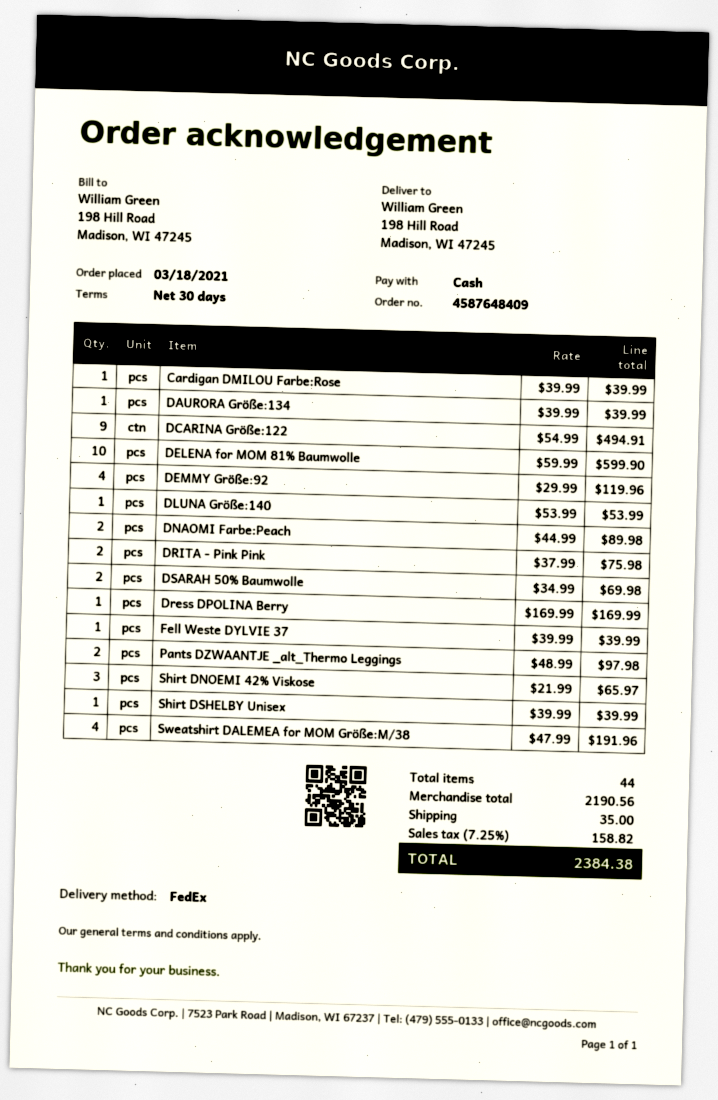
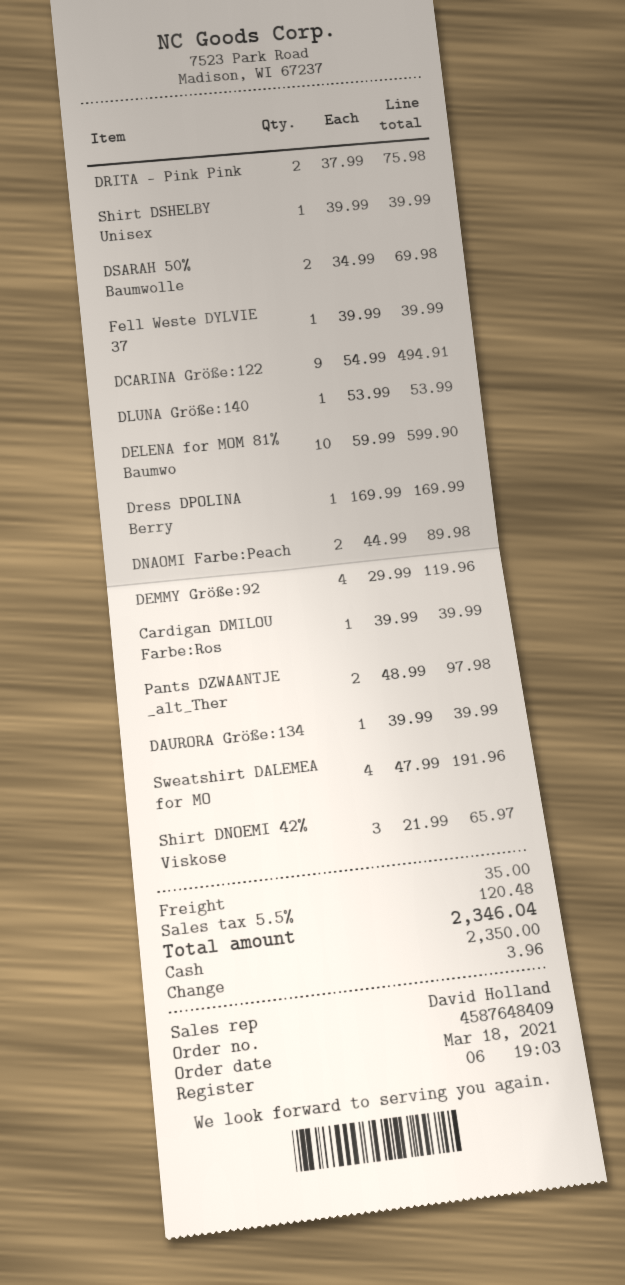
tax: 7.25% = 158.82 -> 5.5% = 120.48
total: 2384.38 -> 2346.04

